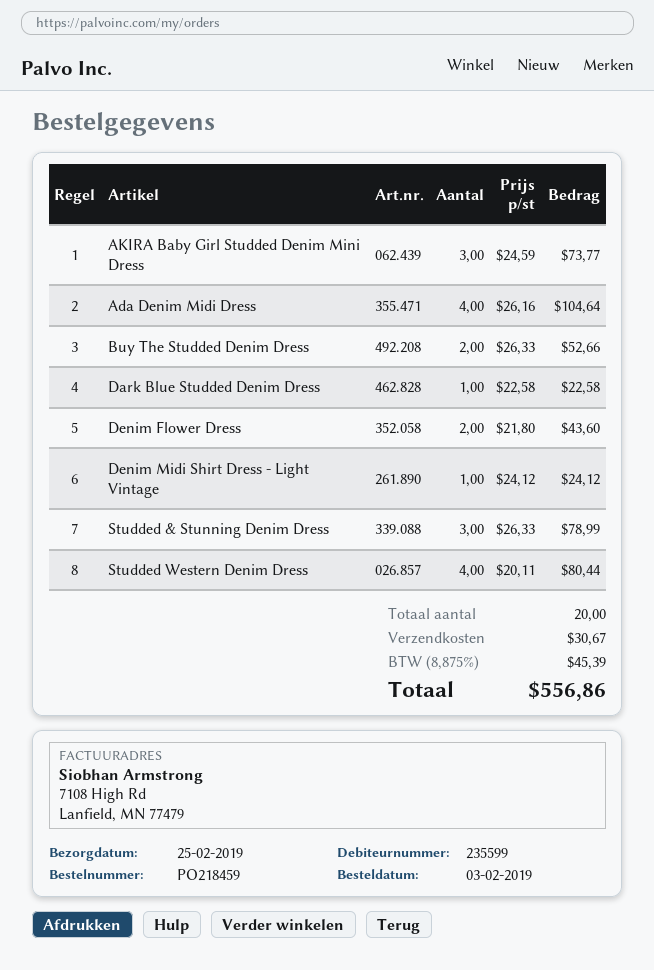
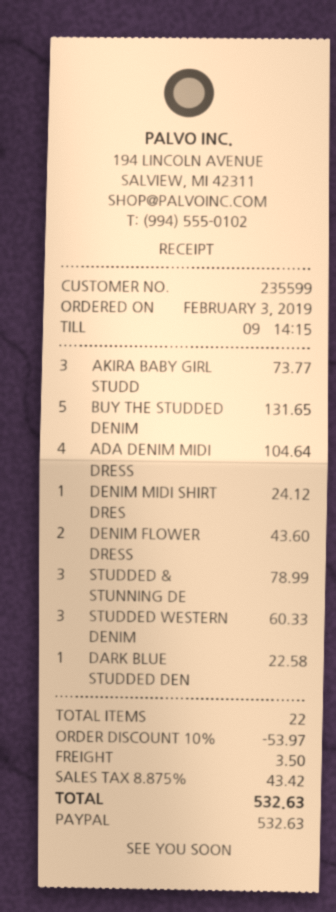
Buy The Studded Denim Dress: 2 for 52.66 -> 5 for 131.65
Studded Western Denim Dress: 4 for 80.44 -> 3 for 60.33
total quantity: 20 -> 22
discount: none -> 10% = 53.97
shipping: 30.67 -> 3.50
tax: 8.875% = 45.39 -> 8.875% = 43.42
total: 556.86 -> 532.63

